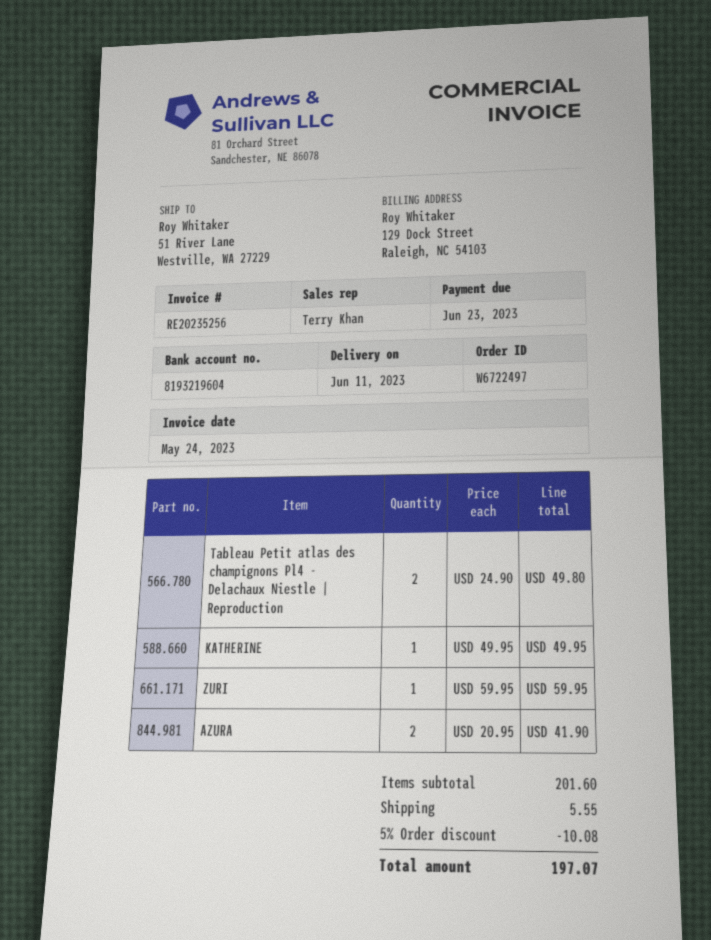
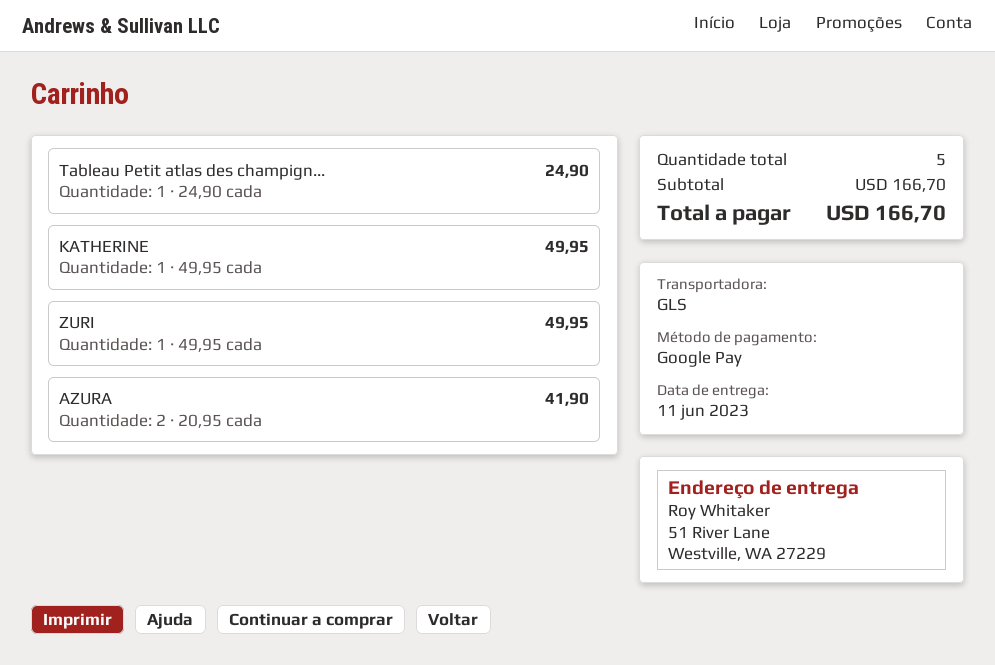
Tableau Petit atlas des champignons Pl4 - Delachaux Niestle | Reproduction: 2 x 24.90 = 49.80 -> 1 x 24.90 = 24.90
ZURI: 1 x 59.95 = 59.95 -> 1 x 49.95 = 49.95
subtotal: 201.60 -> 166.70
discount: 5% = 10.08 -> none
shipping: 5.55 -> none
total: 197.07 -> 166.70

